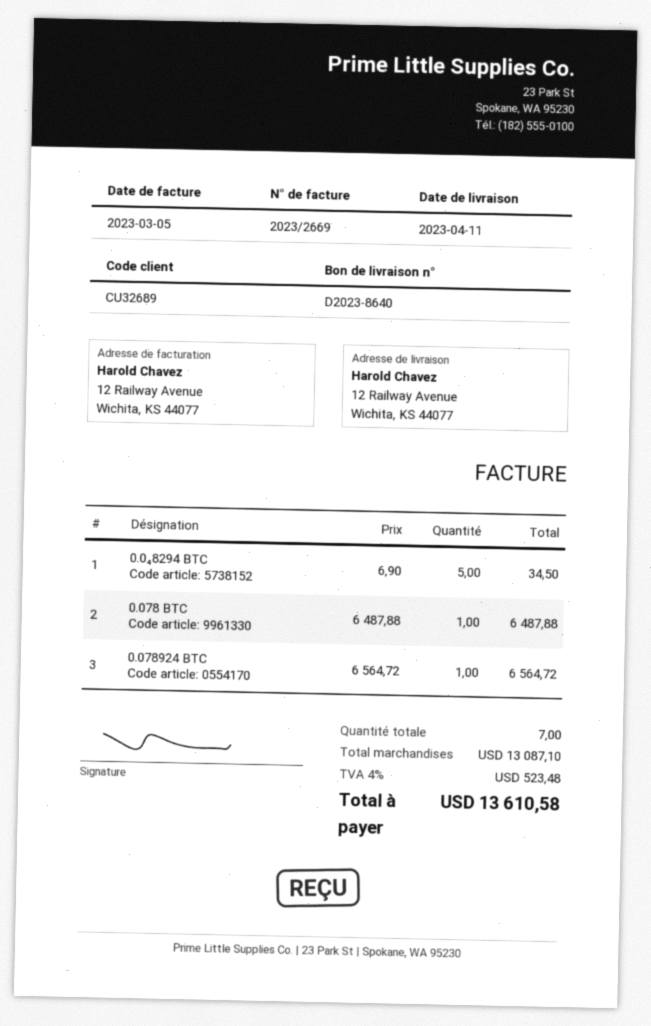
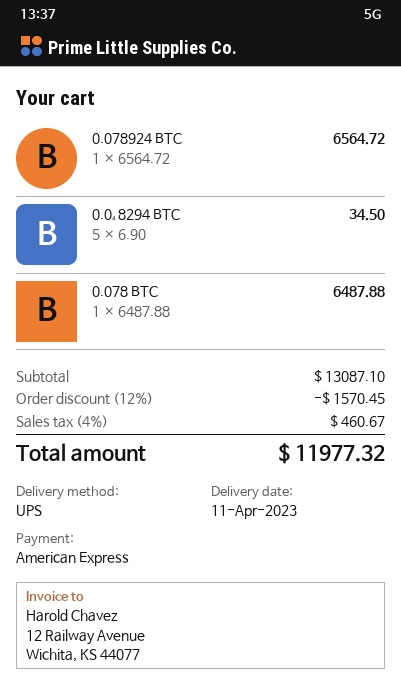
discount: none -> 12% = 1570.45
tax: 4% = 523.48 -> 4% = 460.67
total: 13610.58 -> 11977.32

